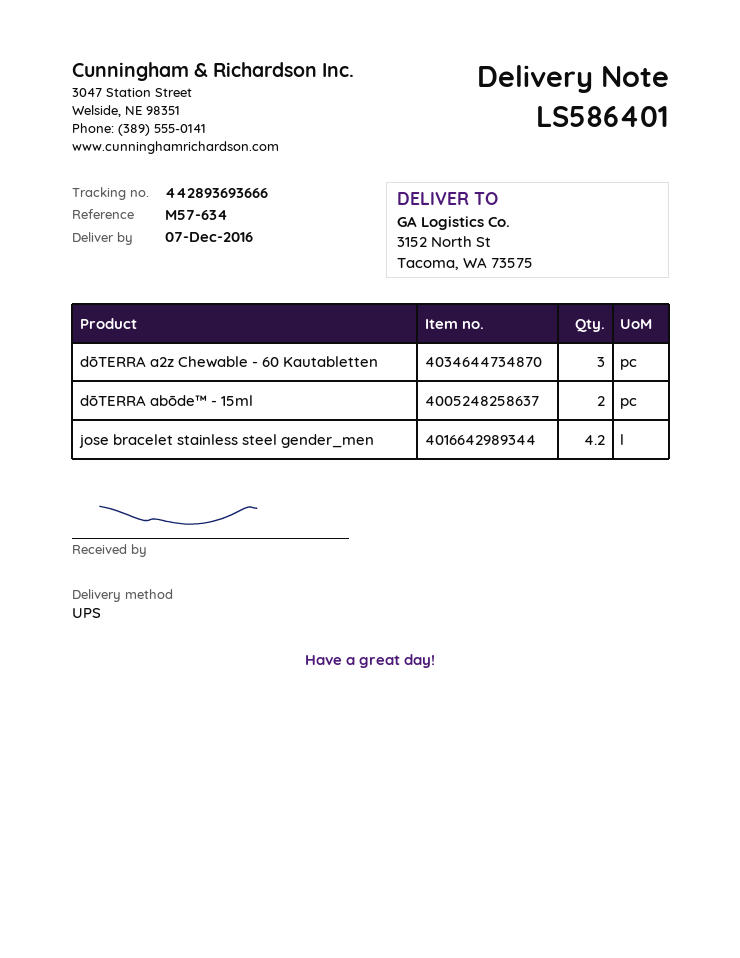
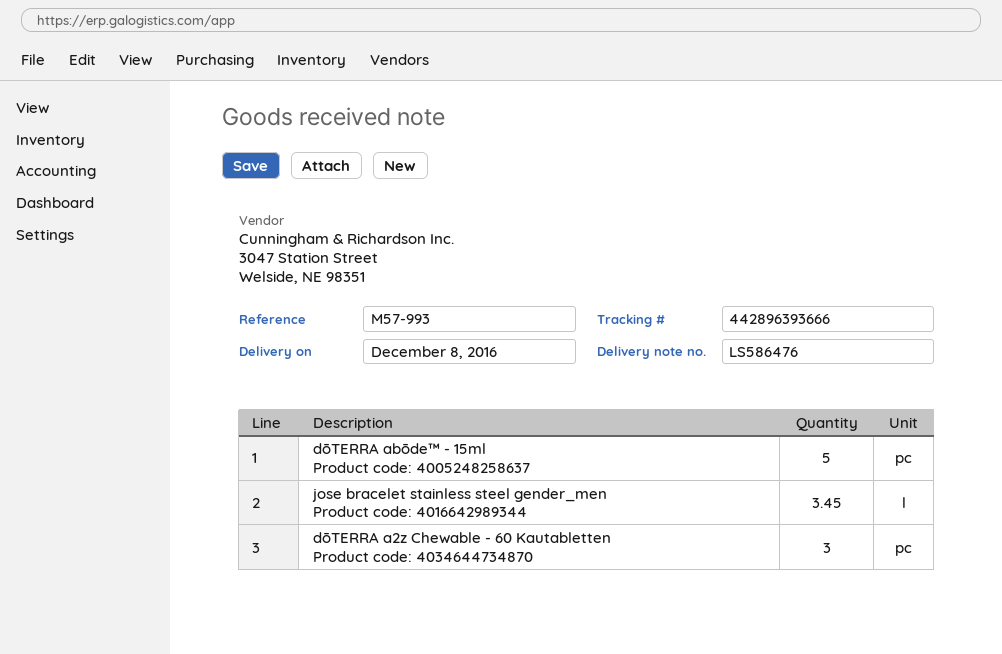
delivery note number: LS586401 -> LS586476
delivery date: 2016-12-07 -> 2016-12-08
reference: M57-634 -> M57-993
tracking number: 442893693666 -> 442896393666
dōTERRA abōde™ - 15ml: 2 -> 5
jose bracelet stainless steel gender_men: 4.2 -> 3.45

